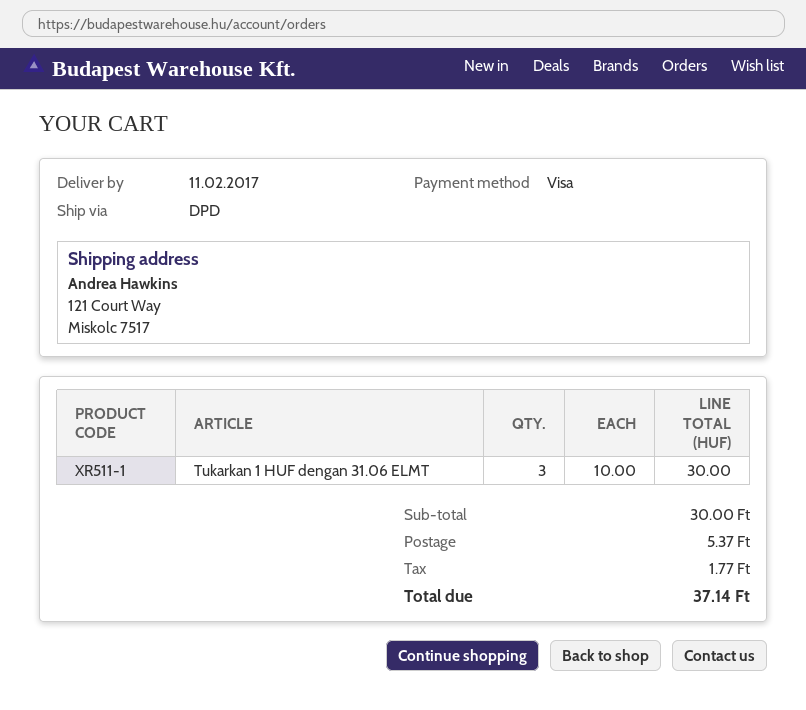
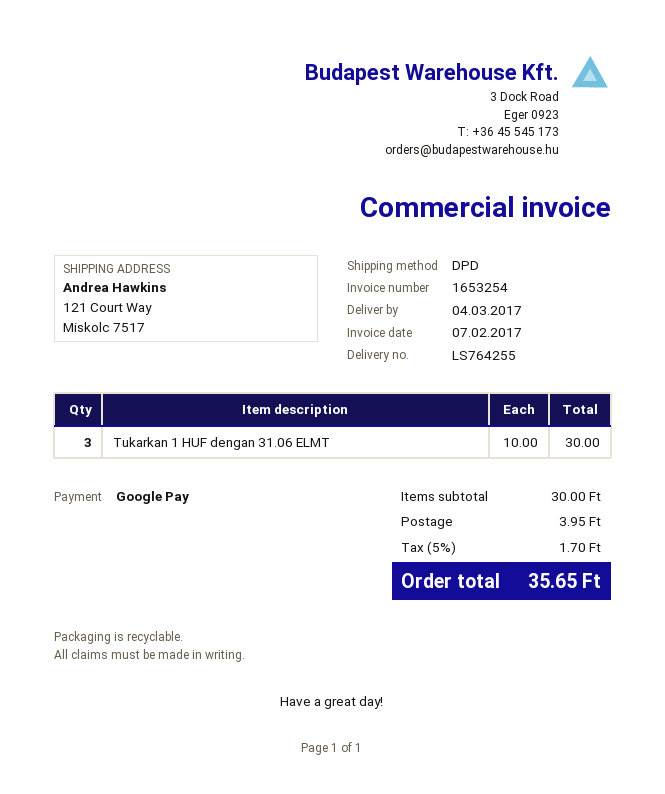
delivery date: 2017-02-11 -> 2017-03-04
payment method: Visa -> Google Pay
shipping: 5.37 -> 3.95
tax: 1.77 -> 1.70
total: 37.14 -> 35.65

